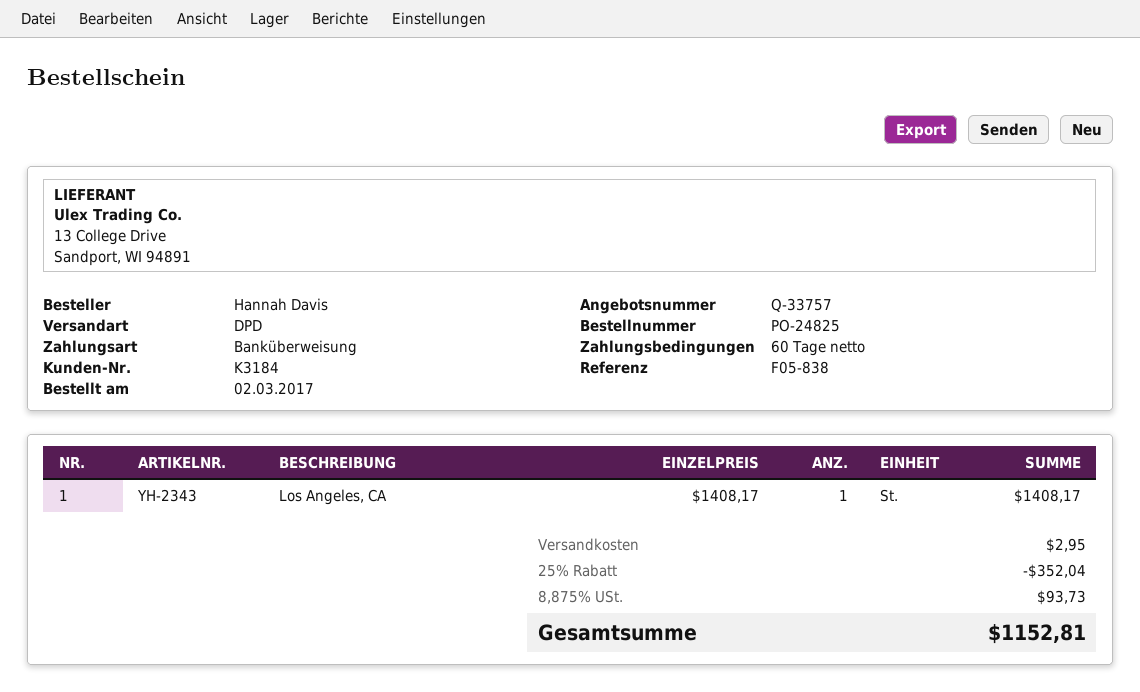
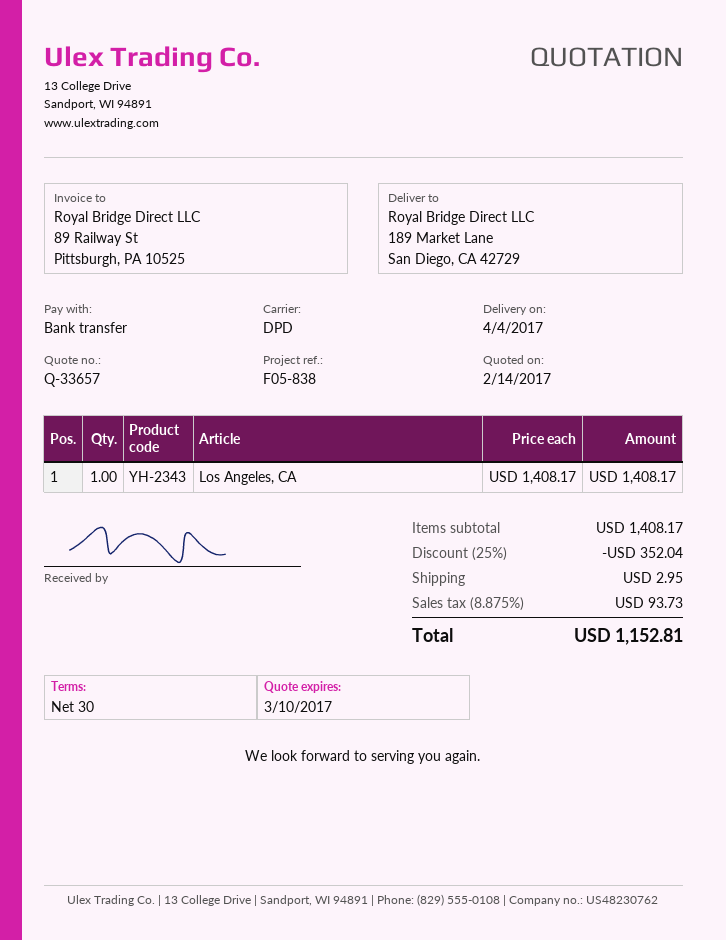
quote number: Q-33757 -> Q-33657
payment terms: 60 days -> 30 days

